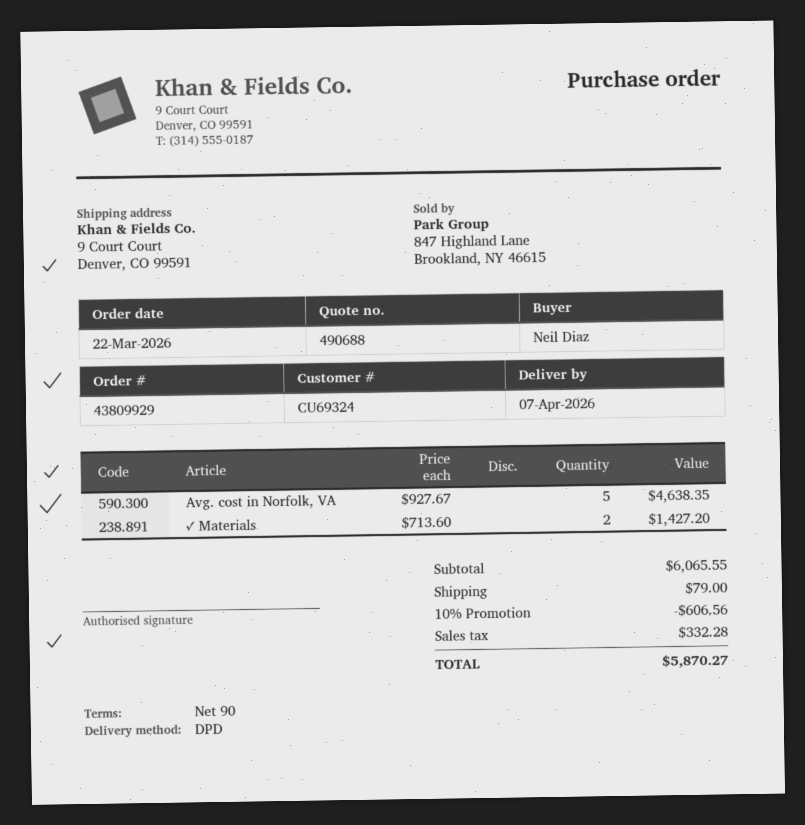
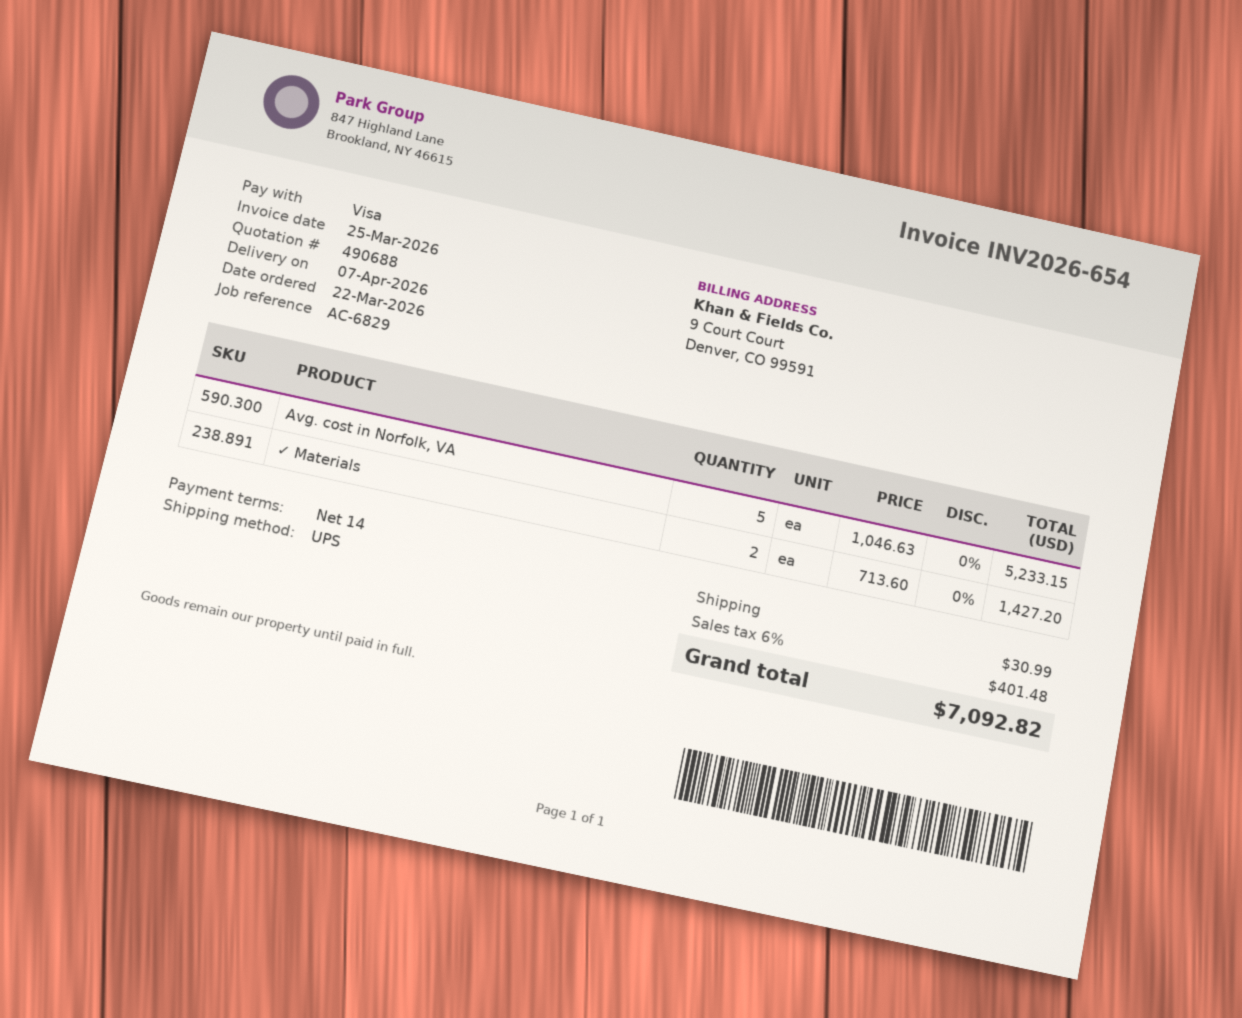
payment terms: 90 days -> 14 days
shipping method: DPD -> UPS
Avg. cost in Norfolk, VA: 5 x 927.67 = 4638.35 -> 5 x 1046.63 = 5233.15
discount: 10% = 606.56 -> none
shipping: 79.00 -> 30.99
tax: 332.28 -> 401.48
total: 5870.27 -> 7092.82

